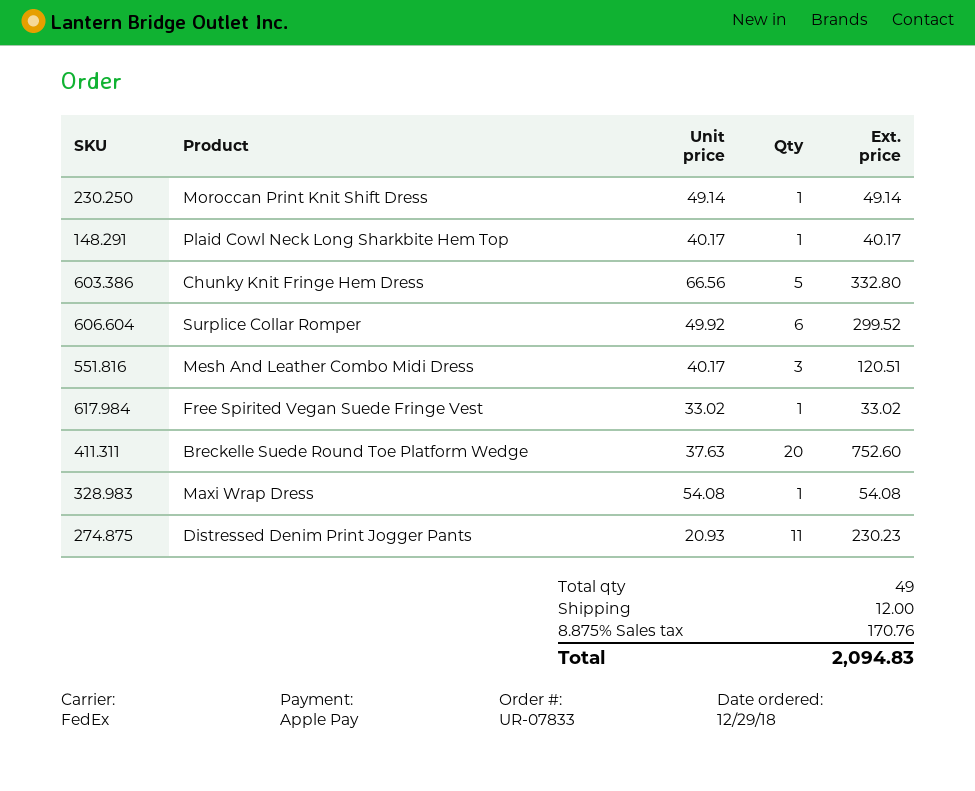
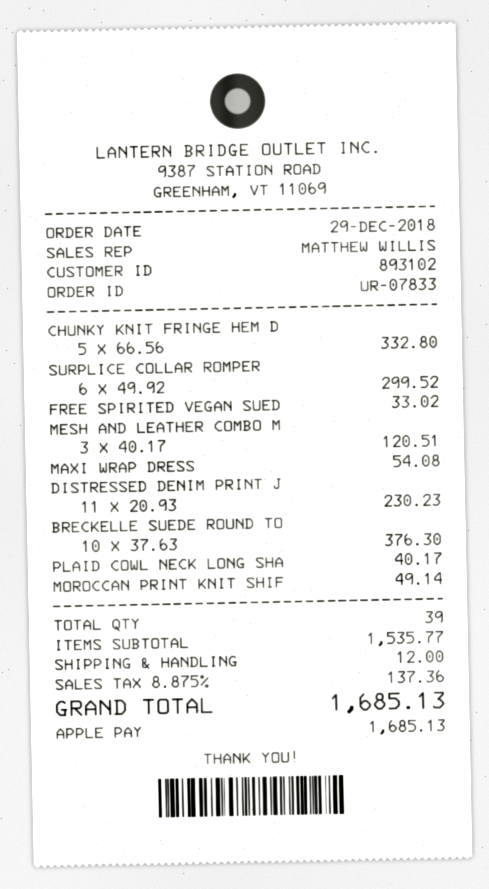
Breckelle Suede Round Toe Platform Wedge: 20 x 37.63 = 752.60 -> 10 x 37.63 = 376.30
total quantity: 49 -> 39
tax: 8.875% = 170.76 -> 8.875% = 137.36
total: 2094.83 -> 1685.13

